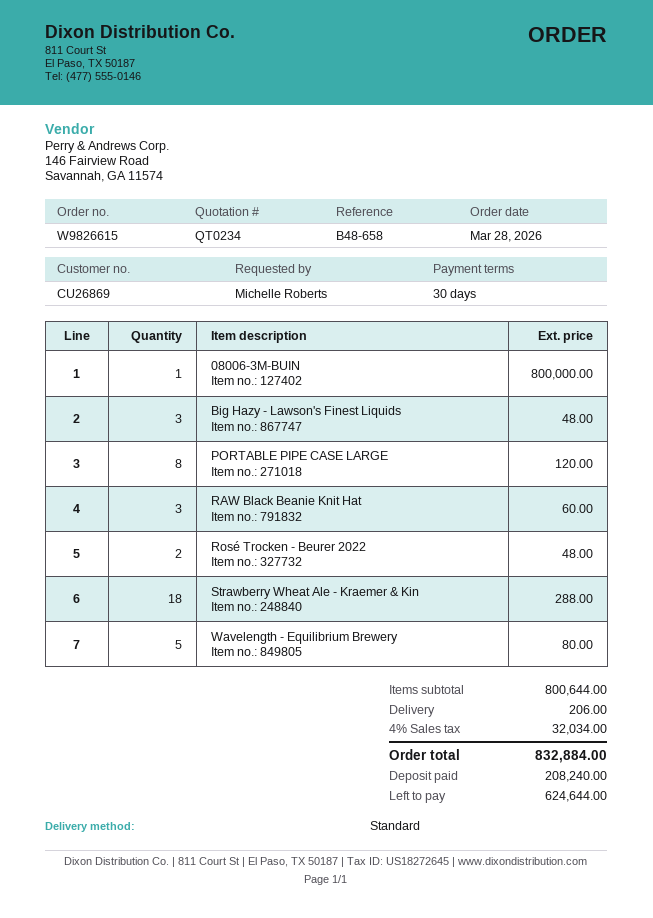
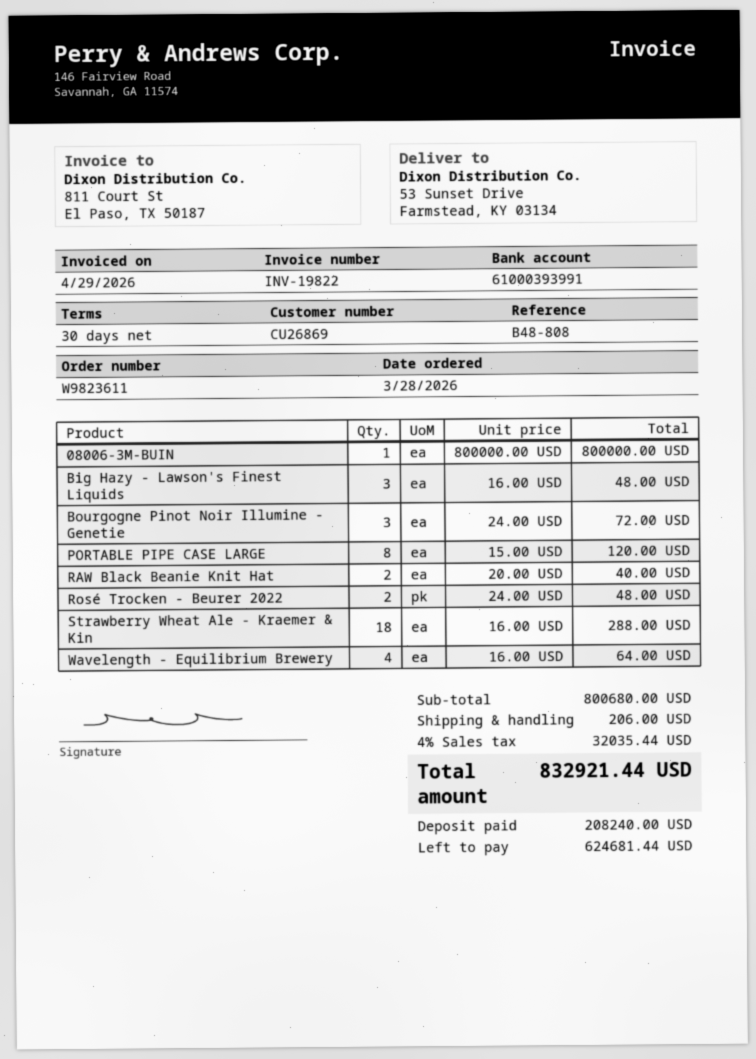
order number: W9826615 -> W9823611
reference: B48-658 -> B48-808
RAW Black Beanie Knit Hat: 3 for 60.00 -> 2 for 40.00
Wavelength - Equilibrium Brewery: 5 for 80.00 -> 4 for 64.00
Bourgogne Pinot Noir Illumine - Genetie: none -> 3 for 72.00
subtotal: 800644.00 -> 800680.00
tax: 4% = 32034.00 -> 4% = 32035.44
total: 832884.00 -> 832921.44
balance: 624644.00 -> 624681.44

